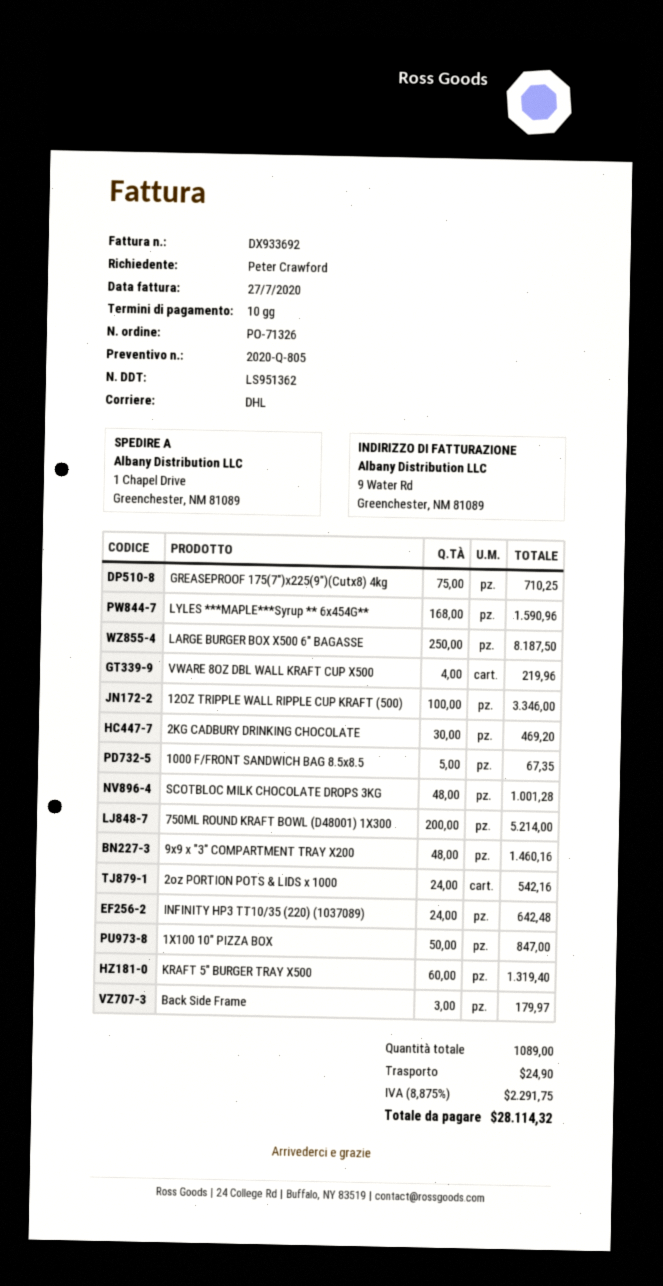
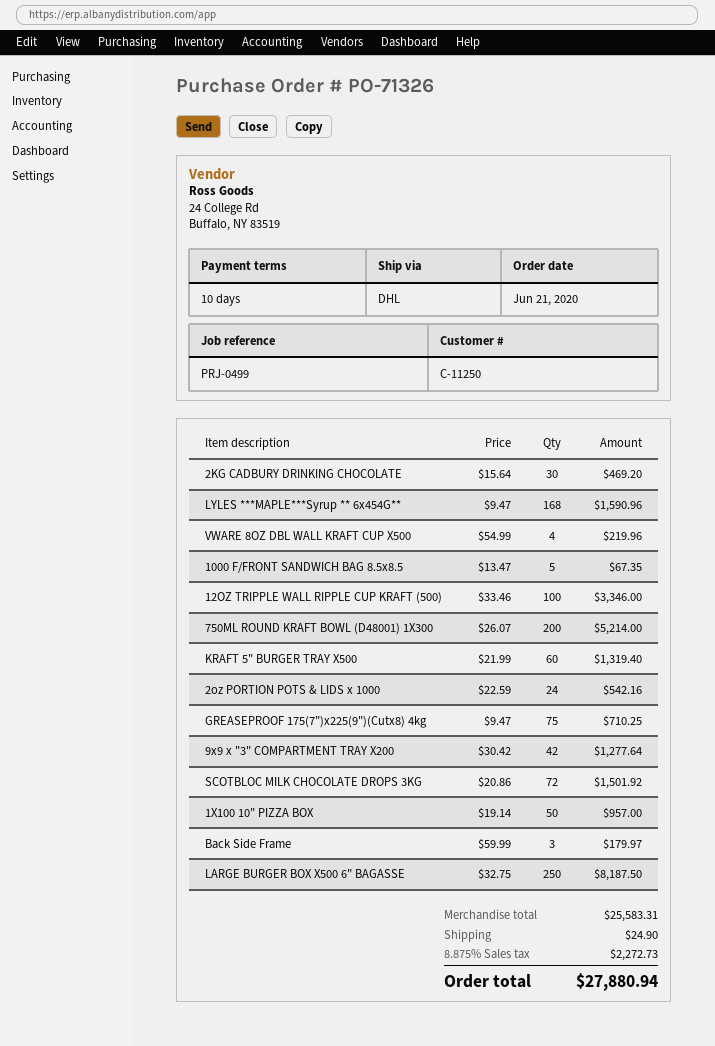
SCOTBLOC MILK CHOCOLATE DROPS 3KG: 48 for 1001.28 -> 72 for 1501.92
9x9 x "3" COMPARTMENT TRAY X200: 48 for 1460.16 -> 42 for 1277.64
INFINITY HP3 TT10/35 (220) (1037089): 24 for 642.48 -> none
1X100 10" PIZZA BOX: 50 for 847.00 -> 50 for 957.00
tax: 8.875% = 2291.75 -> 8.875% = 2272.73
total: 28114.32 -> 27880.94

